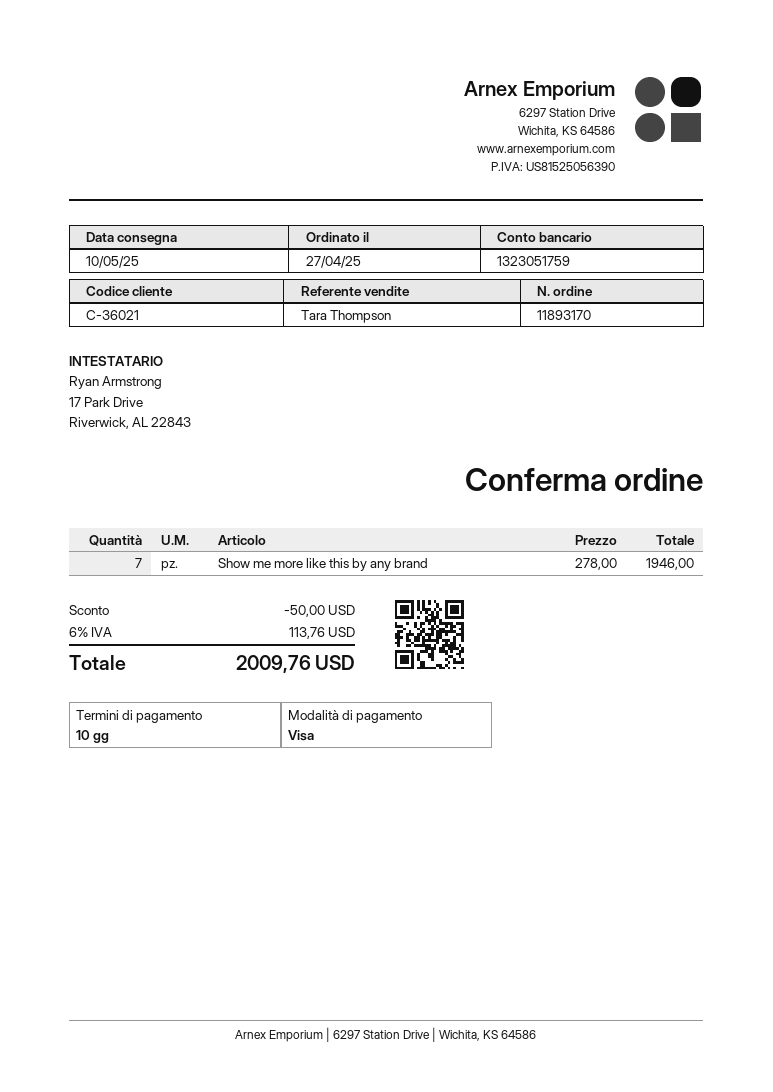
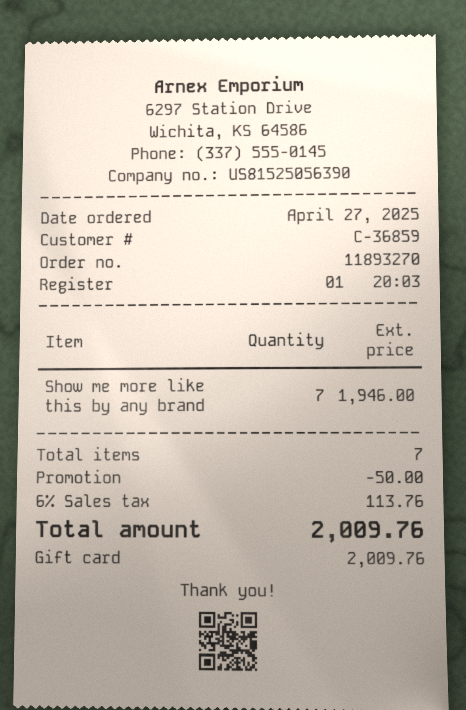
order number: 11893170 -> 11893270
customer number: C-36021 -> C-36859
payment method: Visa -> gift card

